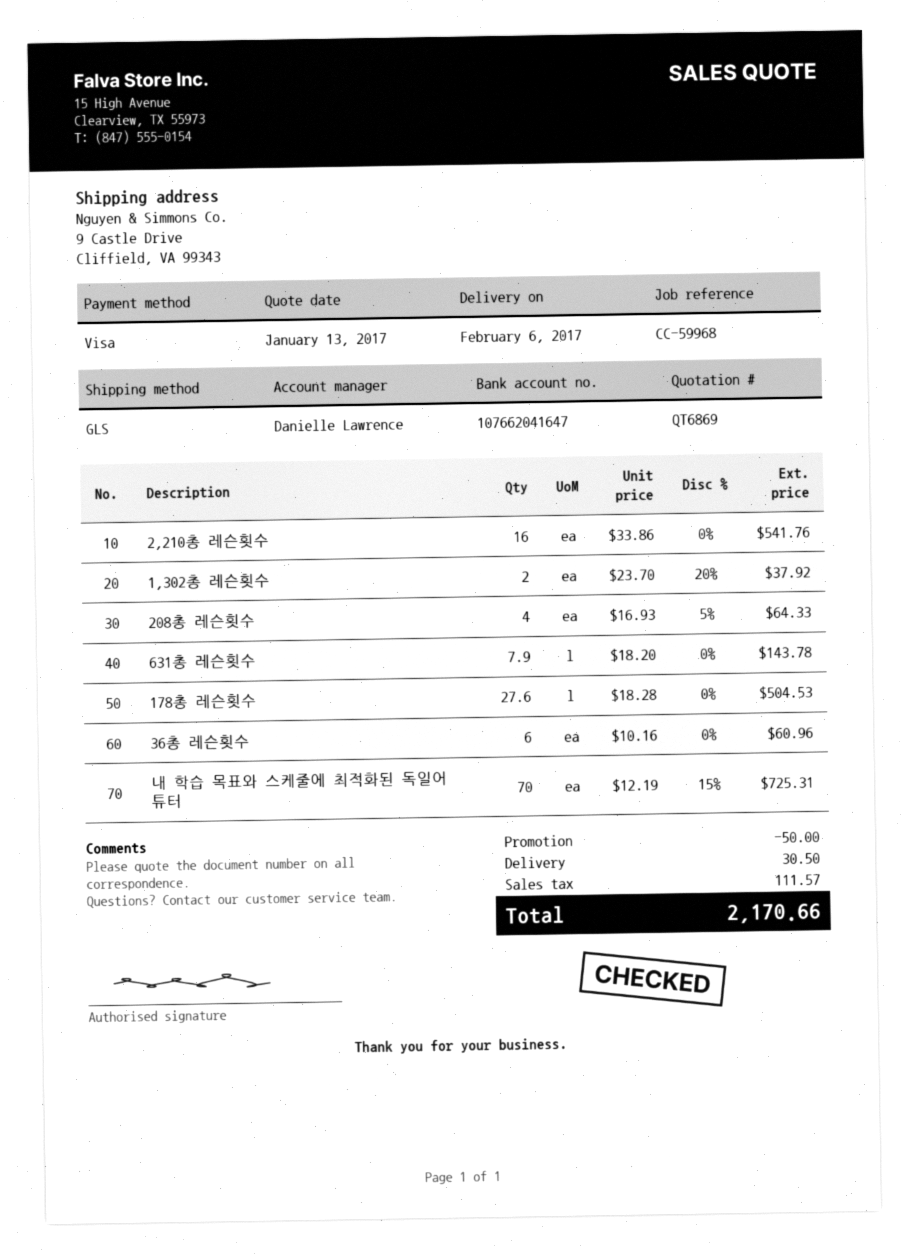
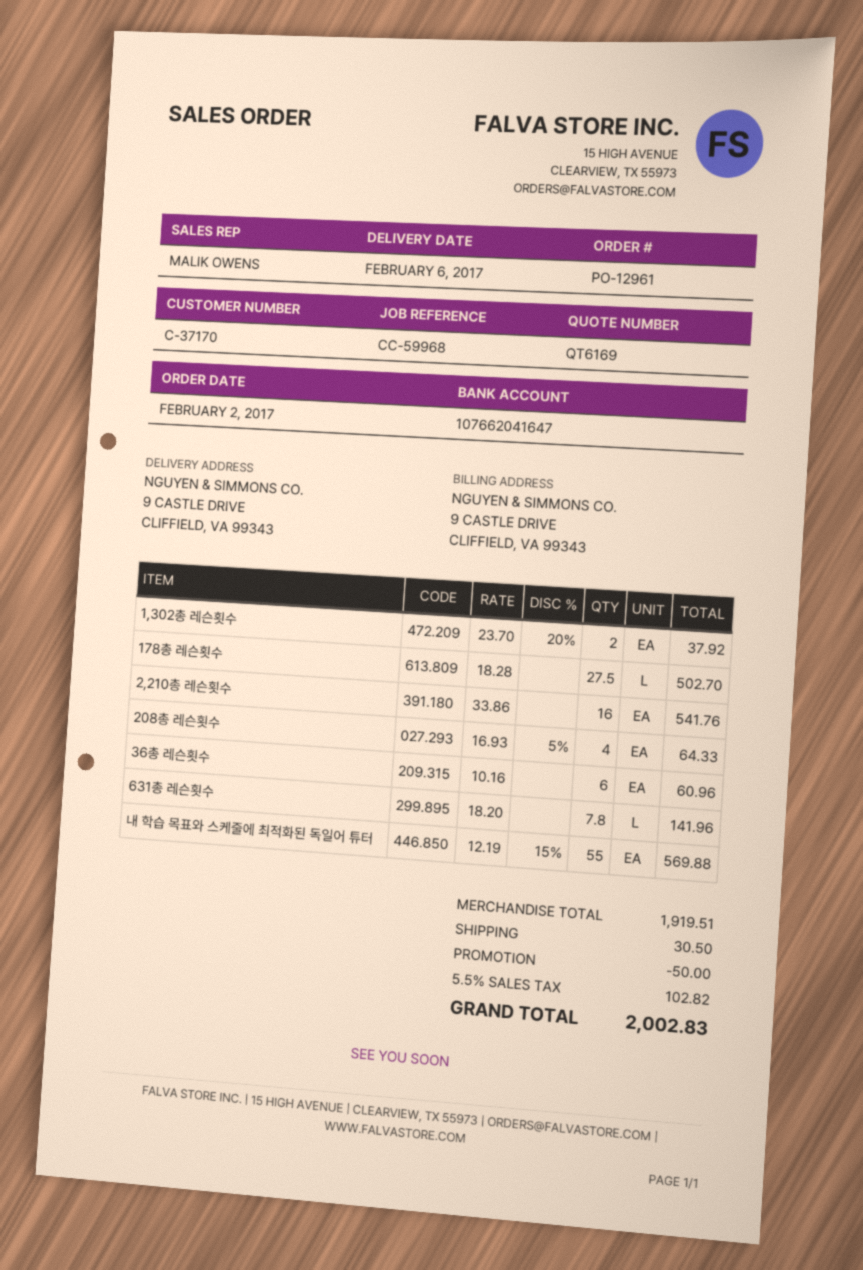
quote number: QT6869 -> QT6169
sales rep: Danielle Lawrence -> MALIK OWENS
631총 레슨횟수: 7.9 x 18.20 = 143.78 -> 7.8 x 18.20 = 141.96
178총 레슨횟수: 27.6 x 18.28 = 504.53 -> 27.5 x 18.28 = 502.70
내 학습 목표와 스케줄에 최적화된 독일어 튜터: 70 x 12.19 - 15% = 725.31 -> 55 x 12.19 - 15% = 569.88
tax: 111.57 -> 102.82
total: 2170.66 -> 2002.83

